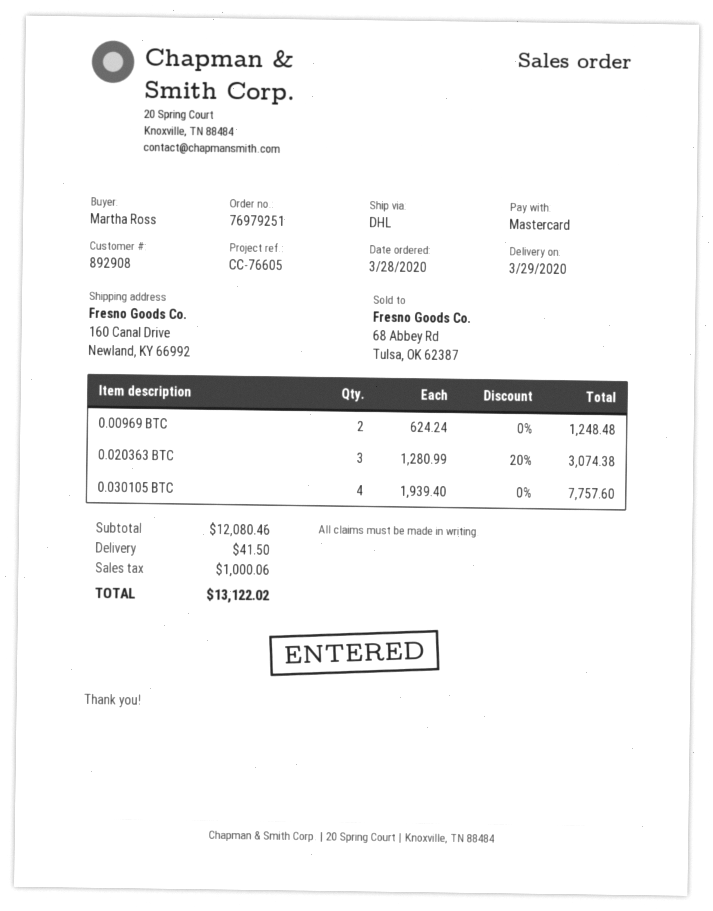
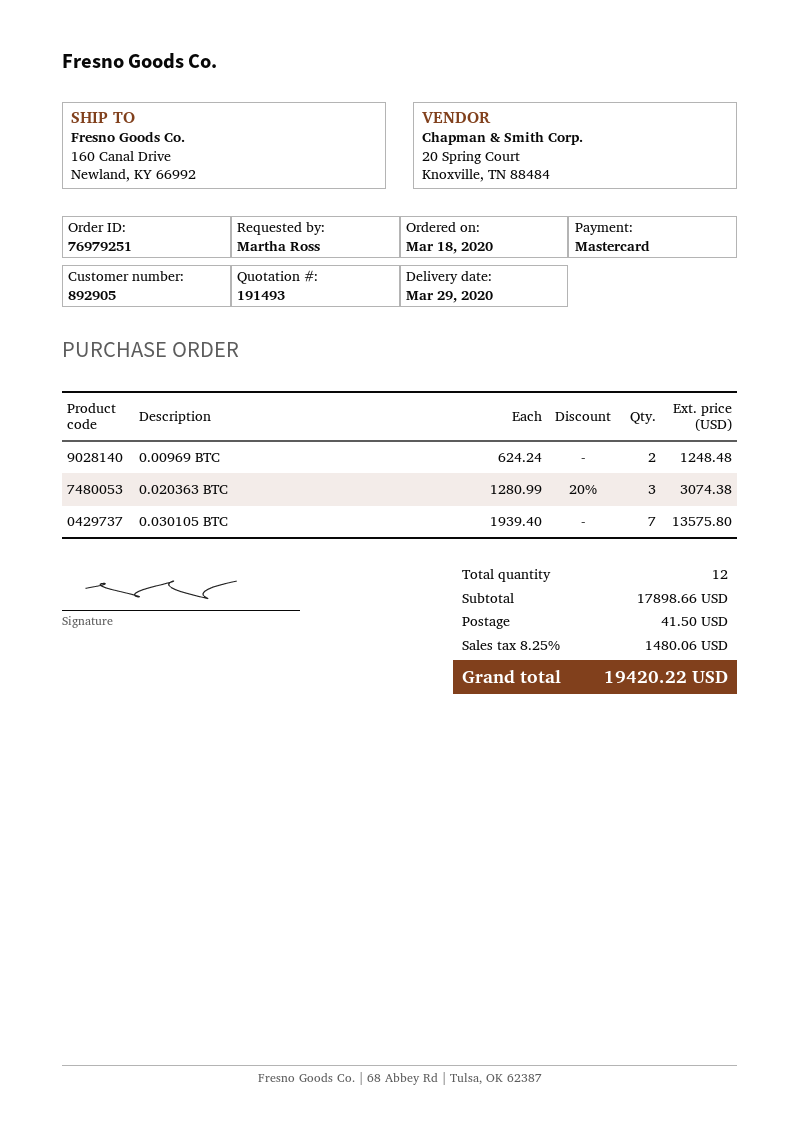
order date: 2020-03-28 -> 2020-03-18
customer number: 892908 -> 892905
0.030105 BTC: 4 x 1939.40 = 7757.60 -> 7 x 1939.40 = 13575.80
subtotal: 12080.46 -> 17898.66
tax: 1000.06 -> 1480.06
total: 13122.02 -> 19420.22

